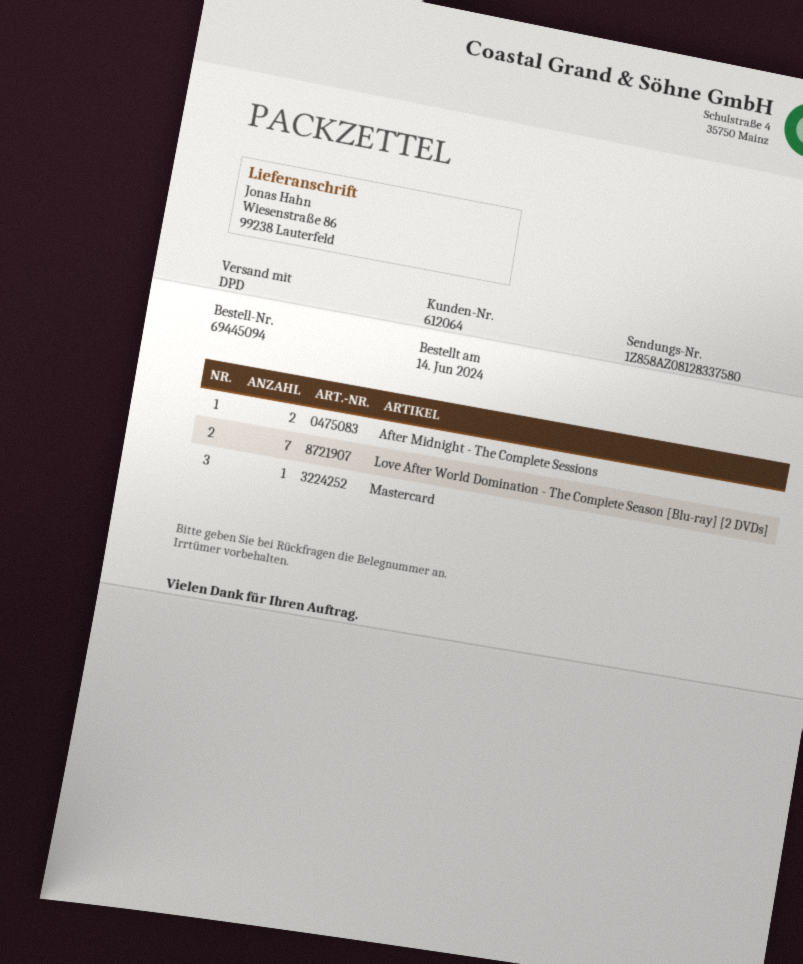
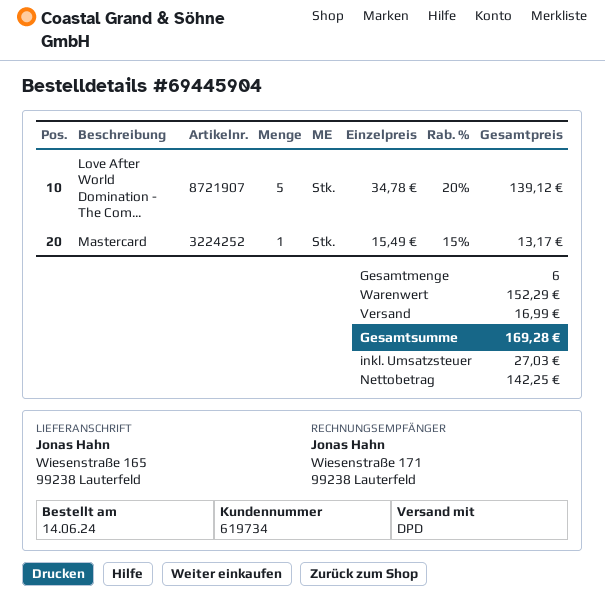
order number: 69445094 -> 69445904
customer number: 612064 -> 619734
ship to: Wiesenstraße 86, 99238 Lauterfeld -> Wiesenstraße 165, 99238 Lauterfeld
After Midnight - The Complete Sessions: 2 -> none
Love After World Domination - The Complete Season [Blu-ray] [2 DVDs]: 7 -> 5

